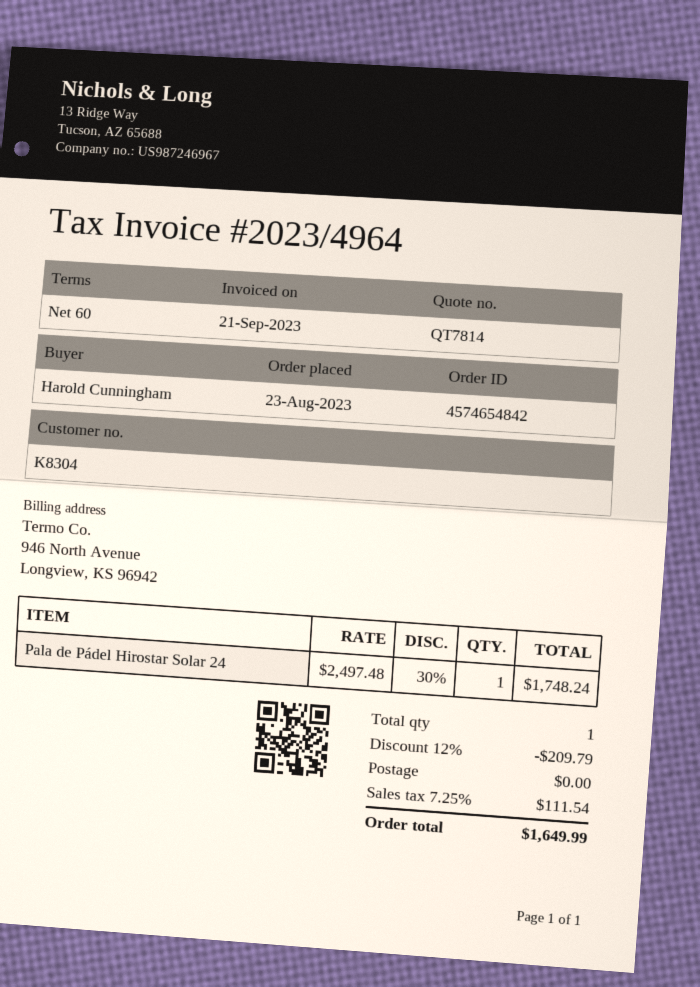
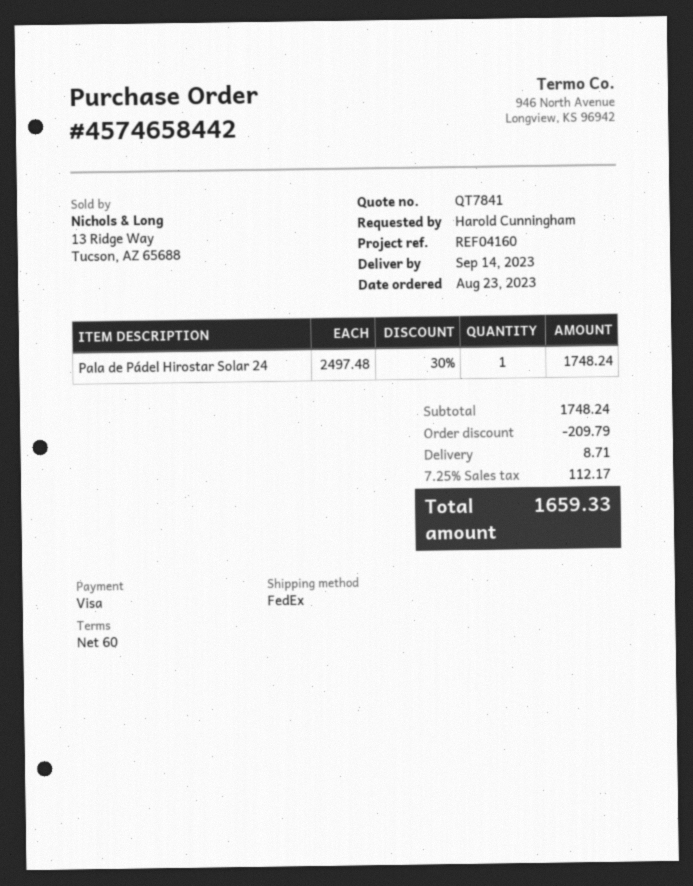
quote number: QT7814 -> QT7841
order number: 4574654842 -> 4574658442
shipping: 0.00 -> 8.71
tax: 7.25% = 111.54 -> 7.25% = 112.17
total: 1649.99 -> 1659.33

